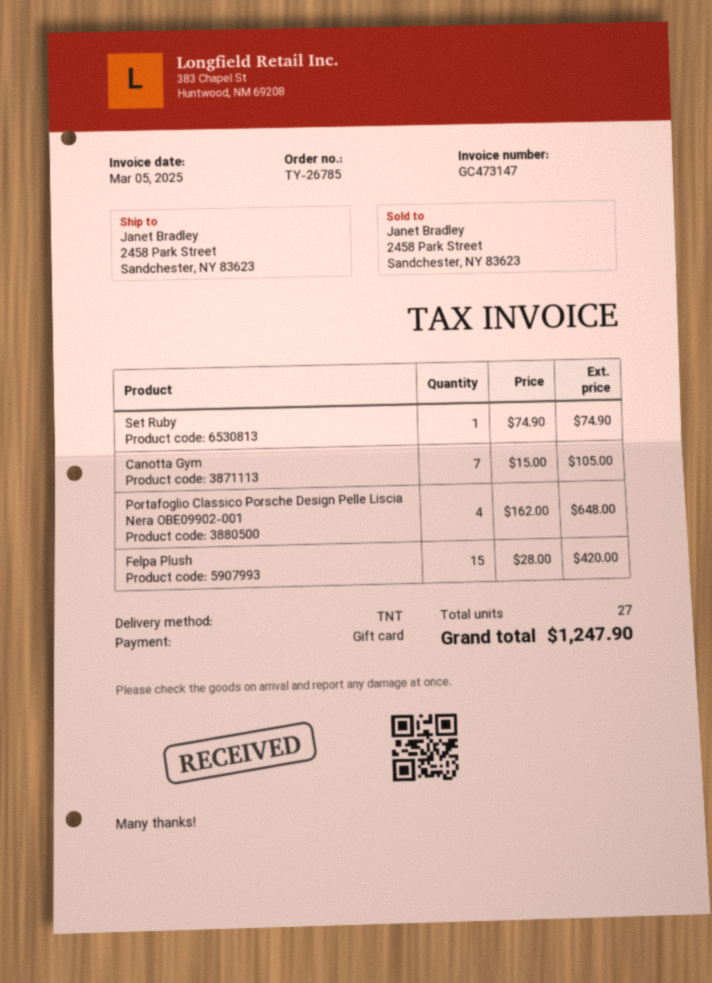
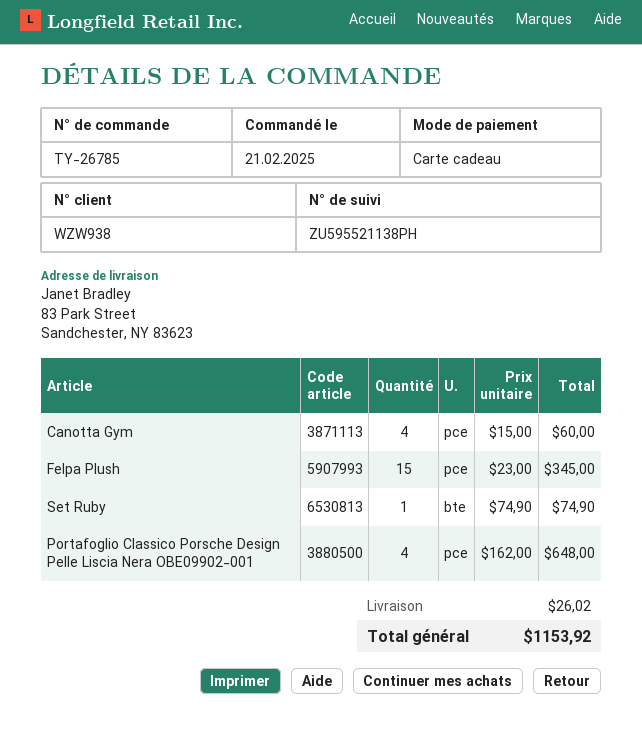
ship to: 2458 Park Street, Sandchester, NY 83623 -> 83 Park Street, Sandchester, NY 83623
Canotta Gym: 7 x 15.00 = 105.00 -> 4 x 15.00 = 60.00
Felpa Plush: 15 x 28.00 = 420.00 -> 15 x 23.00 = 345.00
shipping: none -> 26.02
total: 1247.90 -> 1153.92

